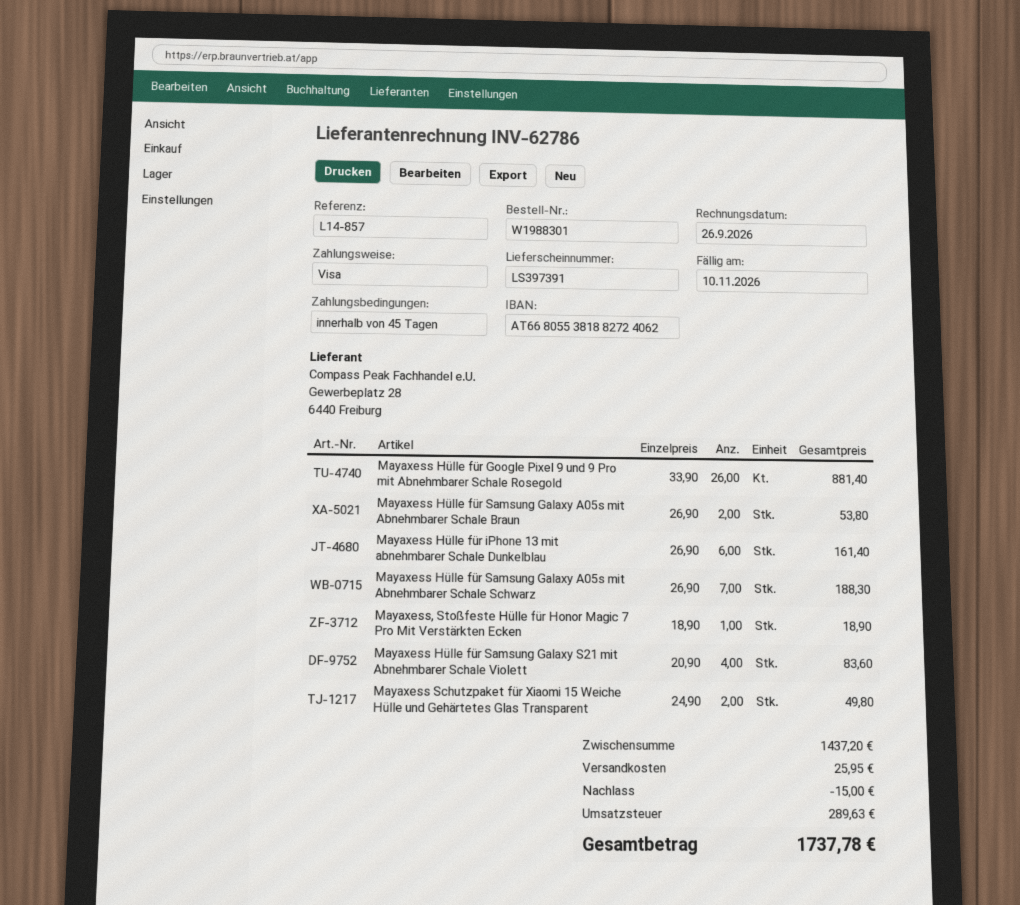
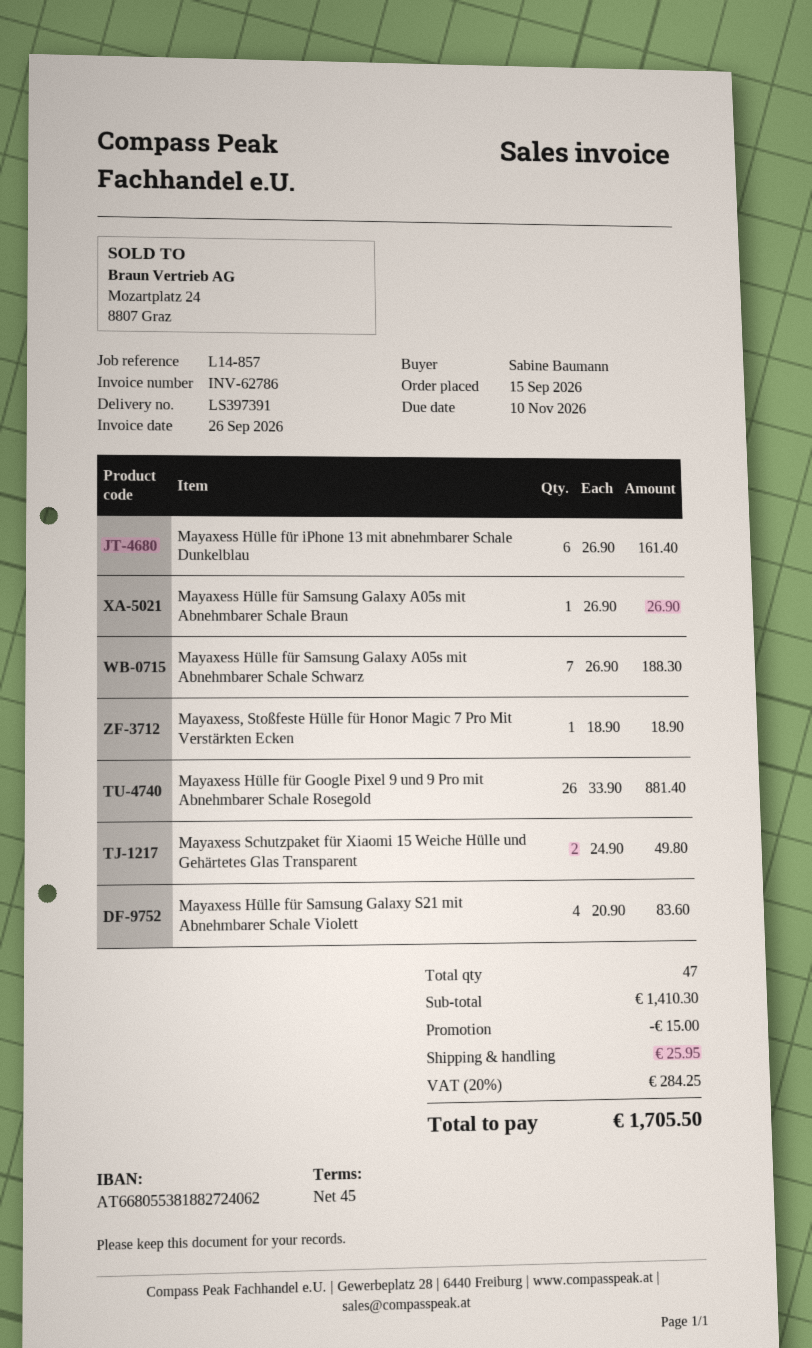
Mayaxess Hülle für Samsung Galaxy A05s mit Abnehmbarer Schale Braun: 2 x 26.90 = 53.80 -> 1 x 26.90 = 26.90
subtotal: 1437.20 -> 1410.30
tax: 289.63 -> 284.25
total: 1737.78 -> 1705.50

